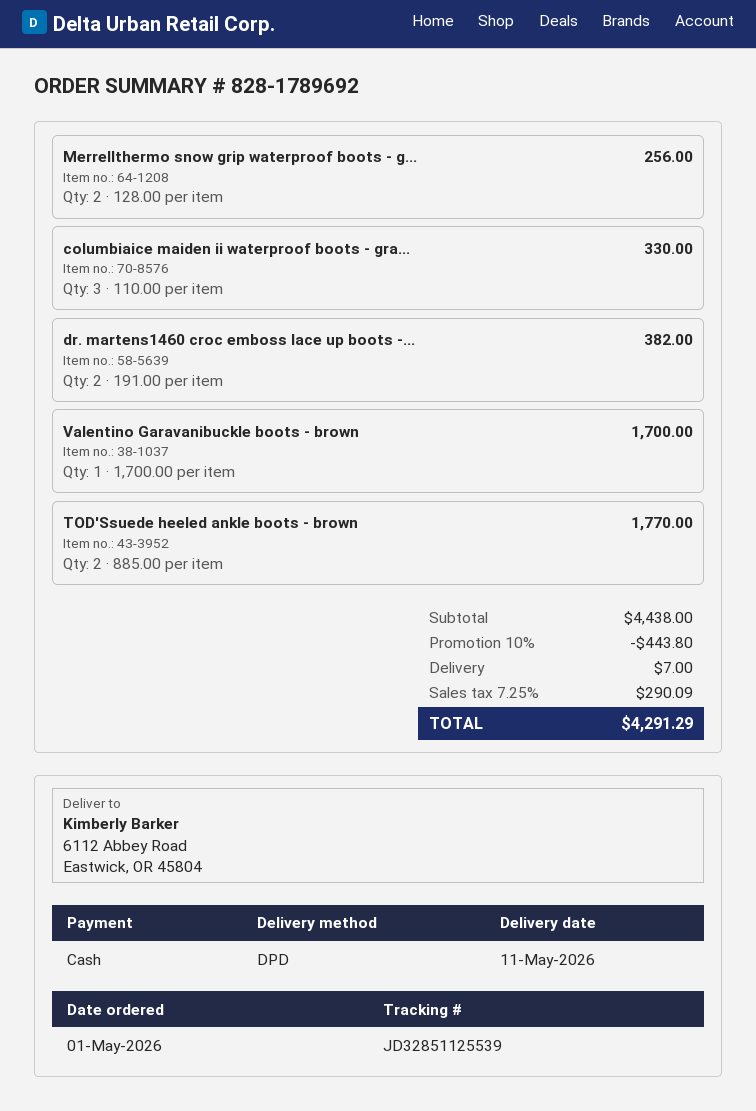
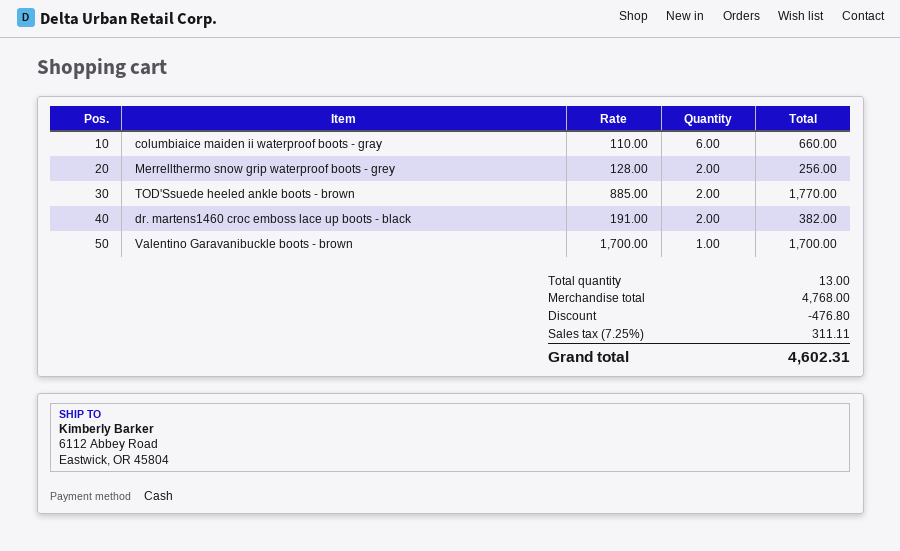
columbiaice maiden ii waterproof boots - gra...: 3 x 110.00 = 330.00 -> 6 x 110.00 = 660.00
subtotal: 4438.00 -> 4768.00
discount: 443.80 -> 476.80
shipping: 7.00 -> none
tax: 7.25% = 290.09 -> 7.25% = 311.11
total: 4291.29 -> 4602.31

